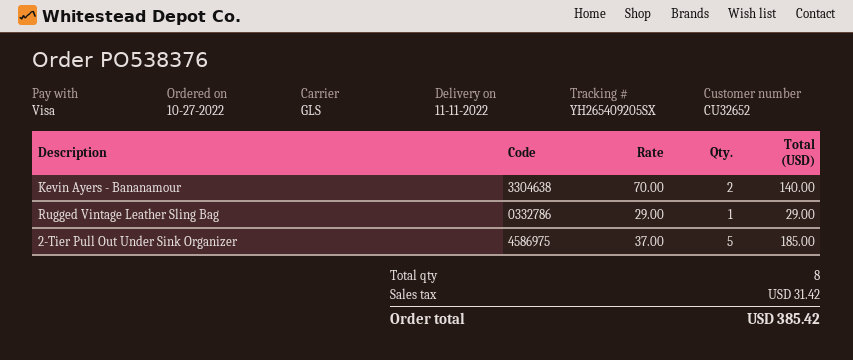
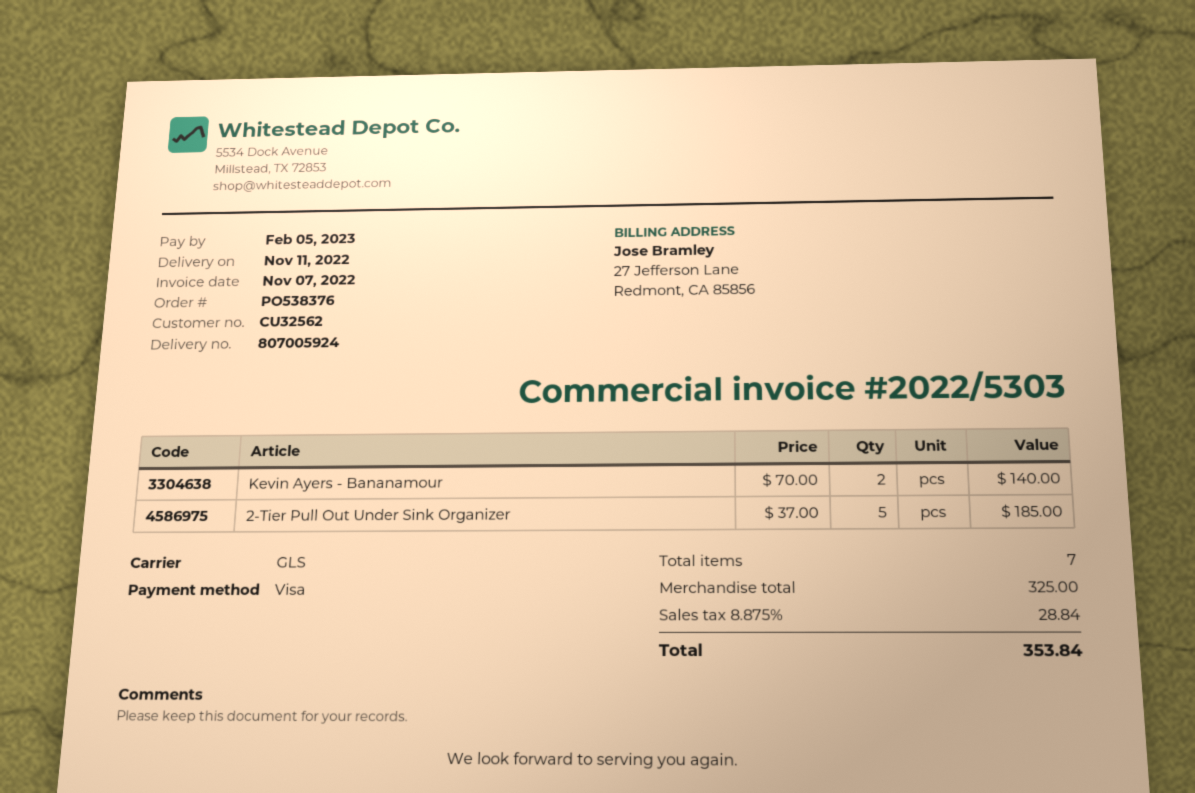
customer number: CU32652 -> CU32562
Rugged Vintage Leather Sling Bag: 1 x 29.00 = 29.00 -> none
total quantity: 8 -> 7
tax: 31.42 -> 28.84
total: 385.42 -> 353.84

